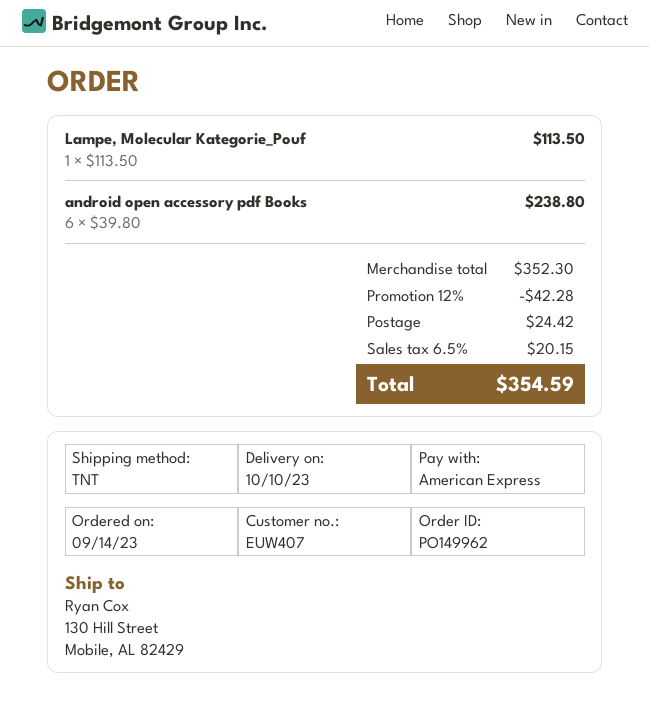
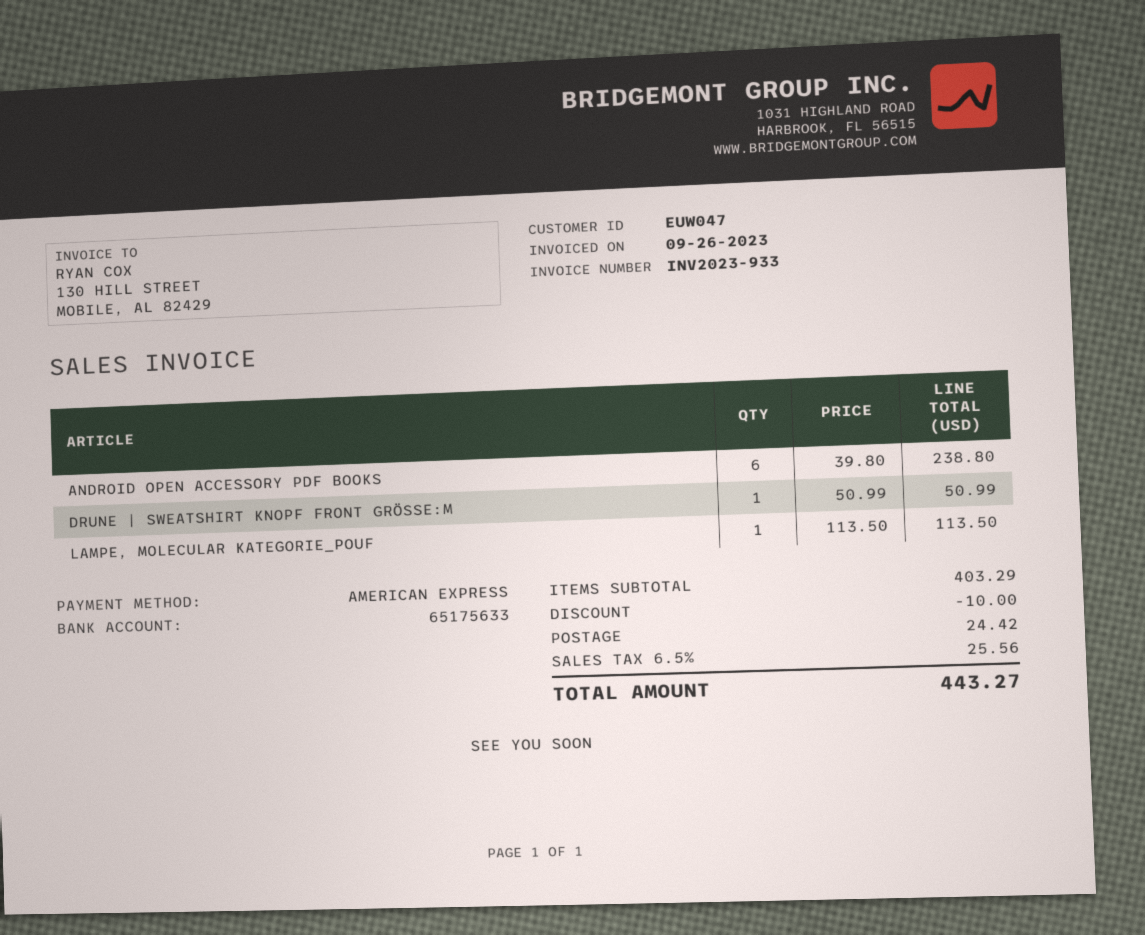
customer number: EUW407 -> EUW047
DRUNE | SWEATSHIRT KNOPF FRONT GRÖSSE:M: none -> 1 x 50.99 = 50.99
subtotal: 352.30 -> 403.29
discount: 42.28 -> 10.00
tax: 6.5% = 20.15 -> 6.5% = 25.56
total: 354.59 -> 443.27

